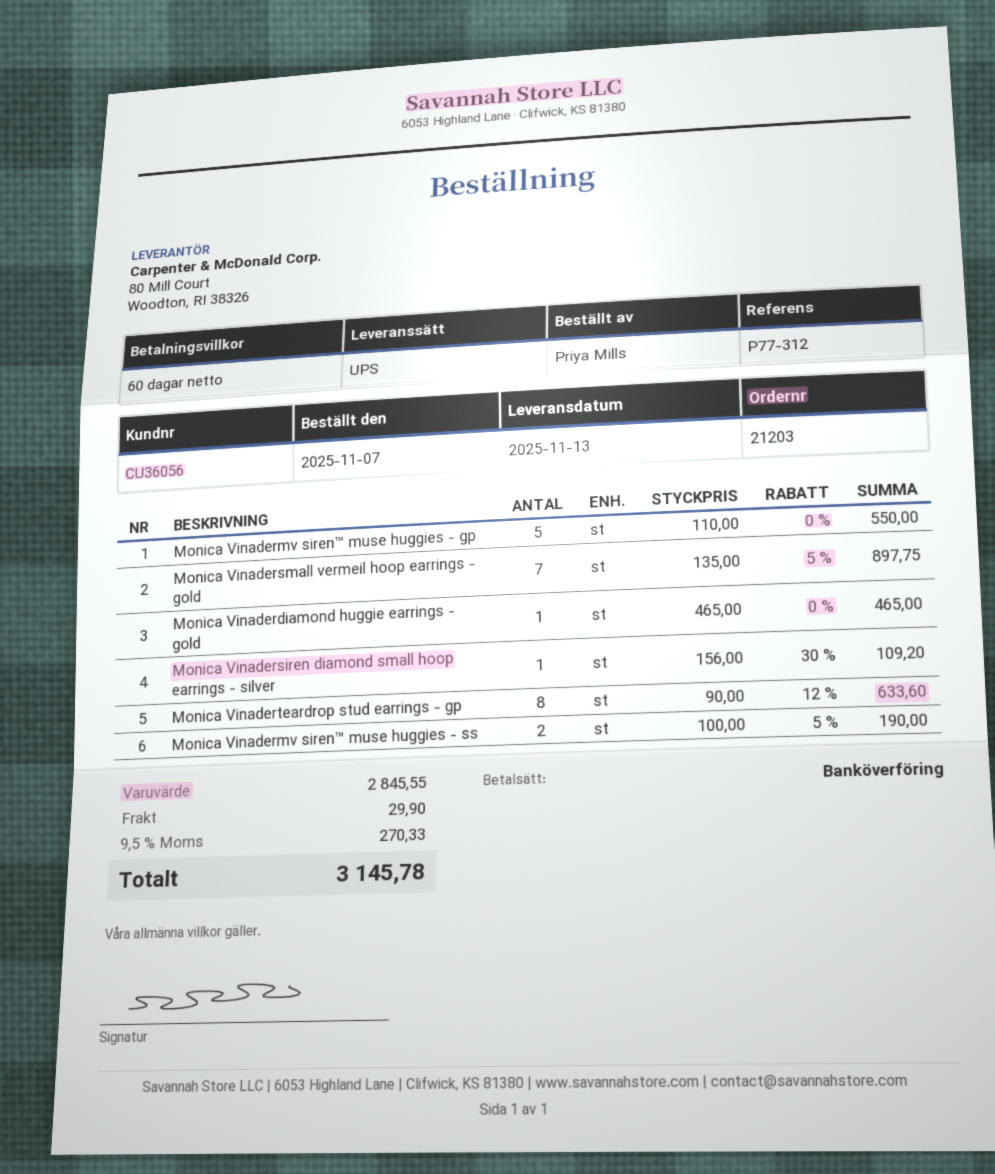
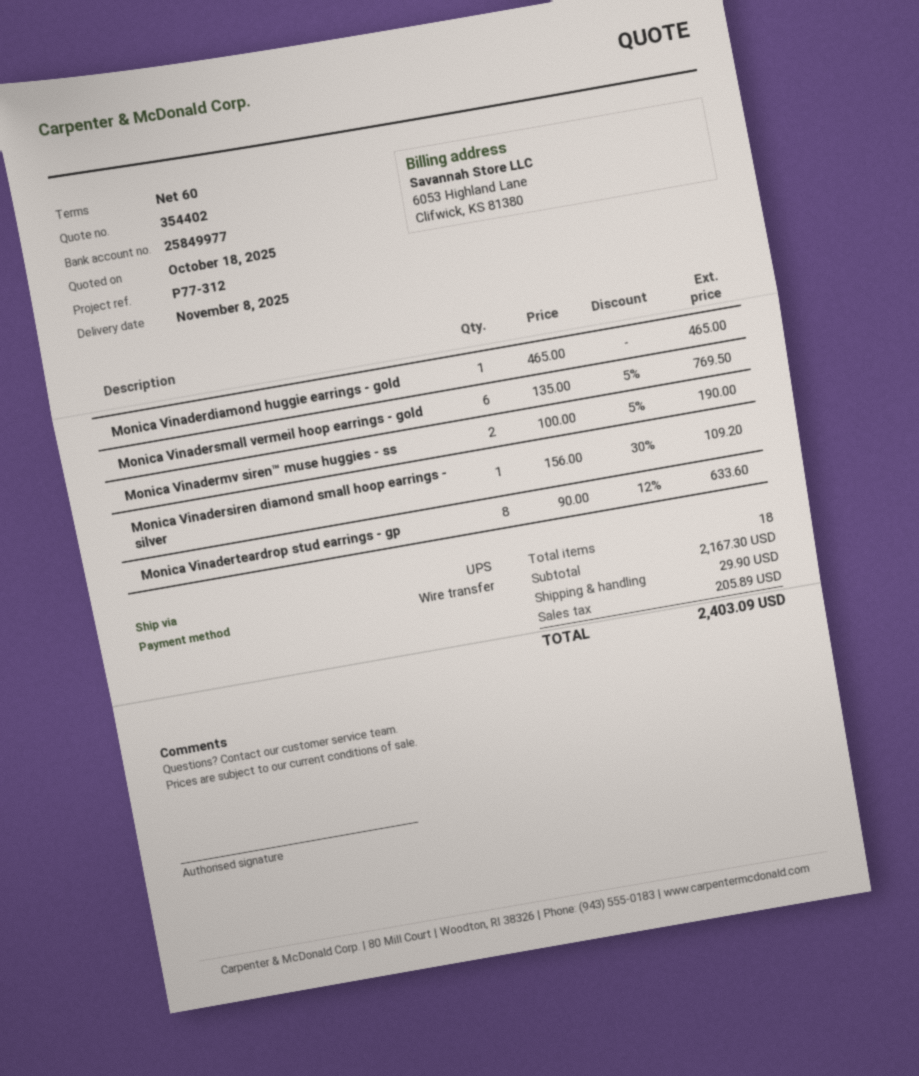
delivery date: 2025-11-13 -> 2025-11-08
Monica Vinadermv siren™ muse huggies - gp: 5 x 110.00 = 550.00 -> none
Monica Vinadersmall vermeil hoop earrings - gold: 7 x 135.00 - 5% = 897.75 -> 6 x 135.00 - 5% = 769.50
subtotal: 2845.55 -> 2167.30
tax: 270.33 -> 205.89
total: 3145.78 -> 2403.09

